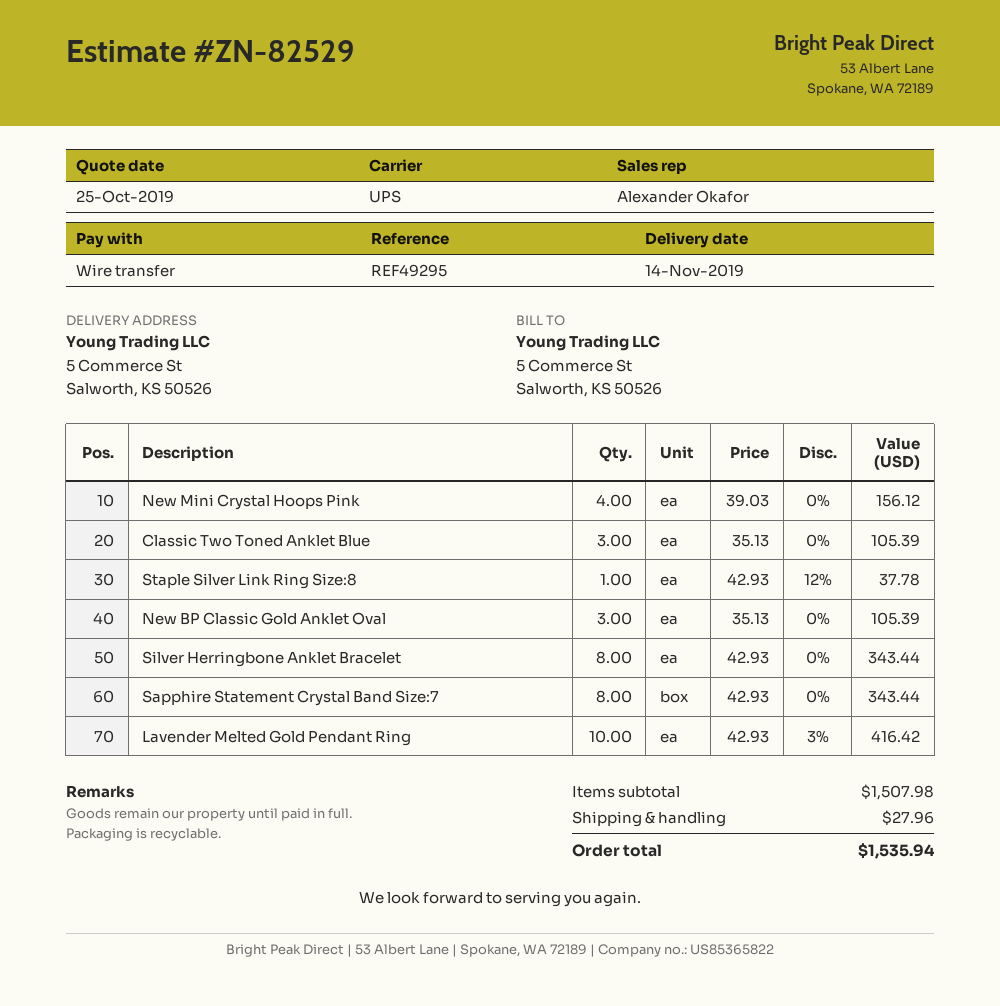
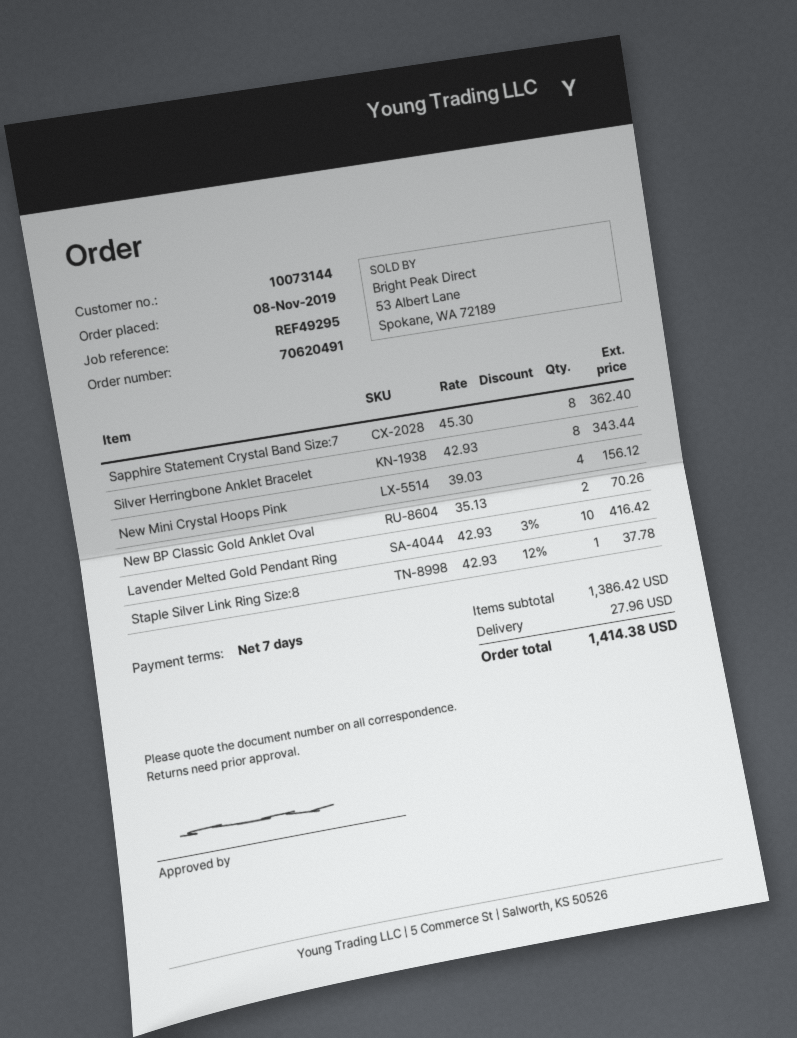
Classic Two Toned Anklet Blue: 3 x 35.13 = 105.39 -> none
New BP Classic Gold Anklet Oval: 3 x 35.13 = 105.39 -> 2 x 35.13 = 70.26
Sapphire Statement Crystal Band Size:7: 8 x 42.93 = 343.44 -> 8 x 45.30 = 362.40
subtotal: 1507.98 -> 1386.42
total: 1535.94 -> 1414.38

